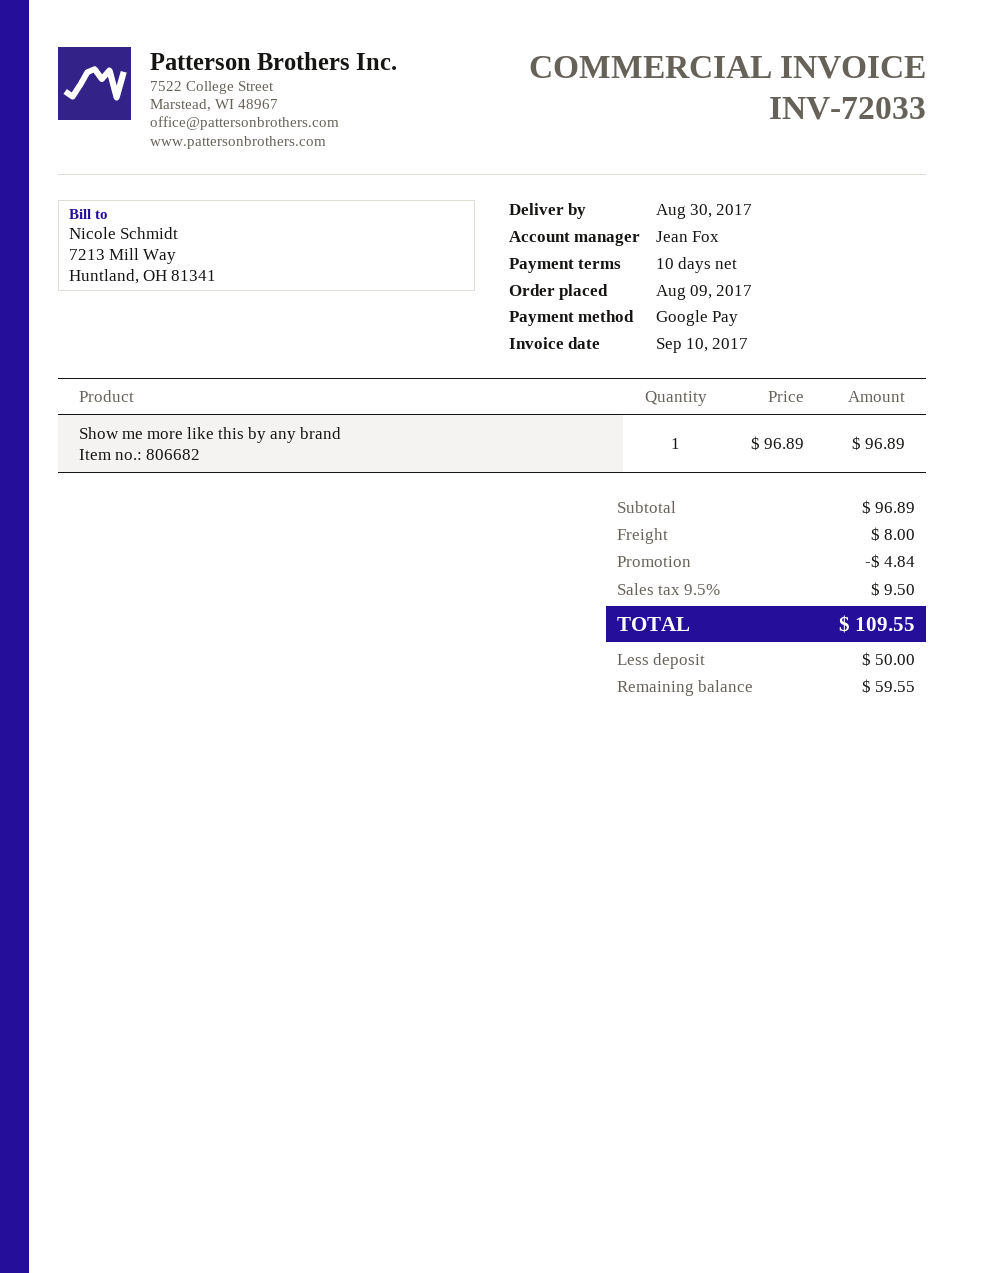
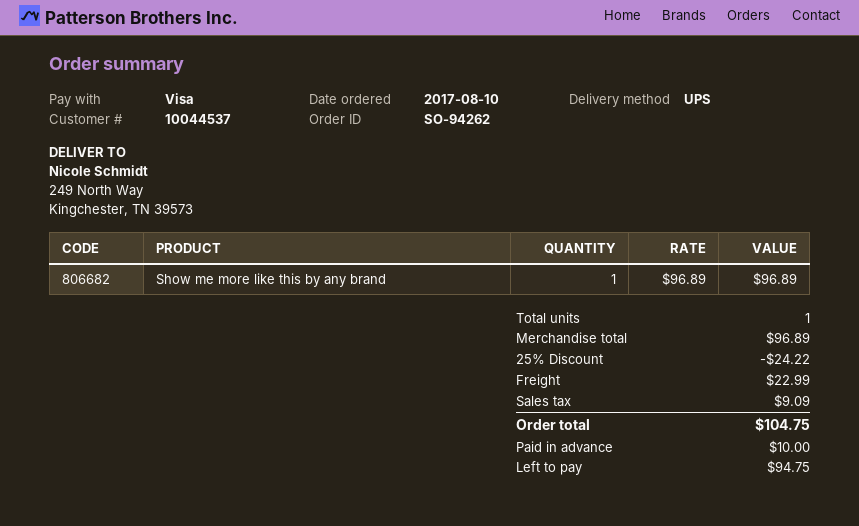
order date: 2017-08-09 -> 2017-08-10
payment method: Google Pay -> Visa
discount: 4.84 -> 24.22
shipping: 8.00 -> 22.99
tax: 9.50 -> 9.09
total: 109.55 -> 104.75
deposit: 50.00 -> 10.00
balance: 59.55 -> 94.75

